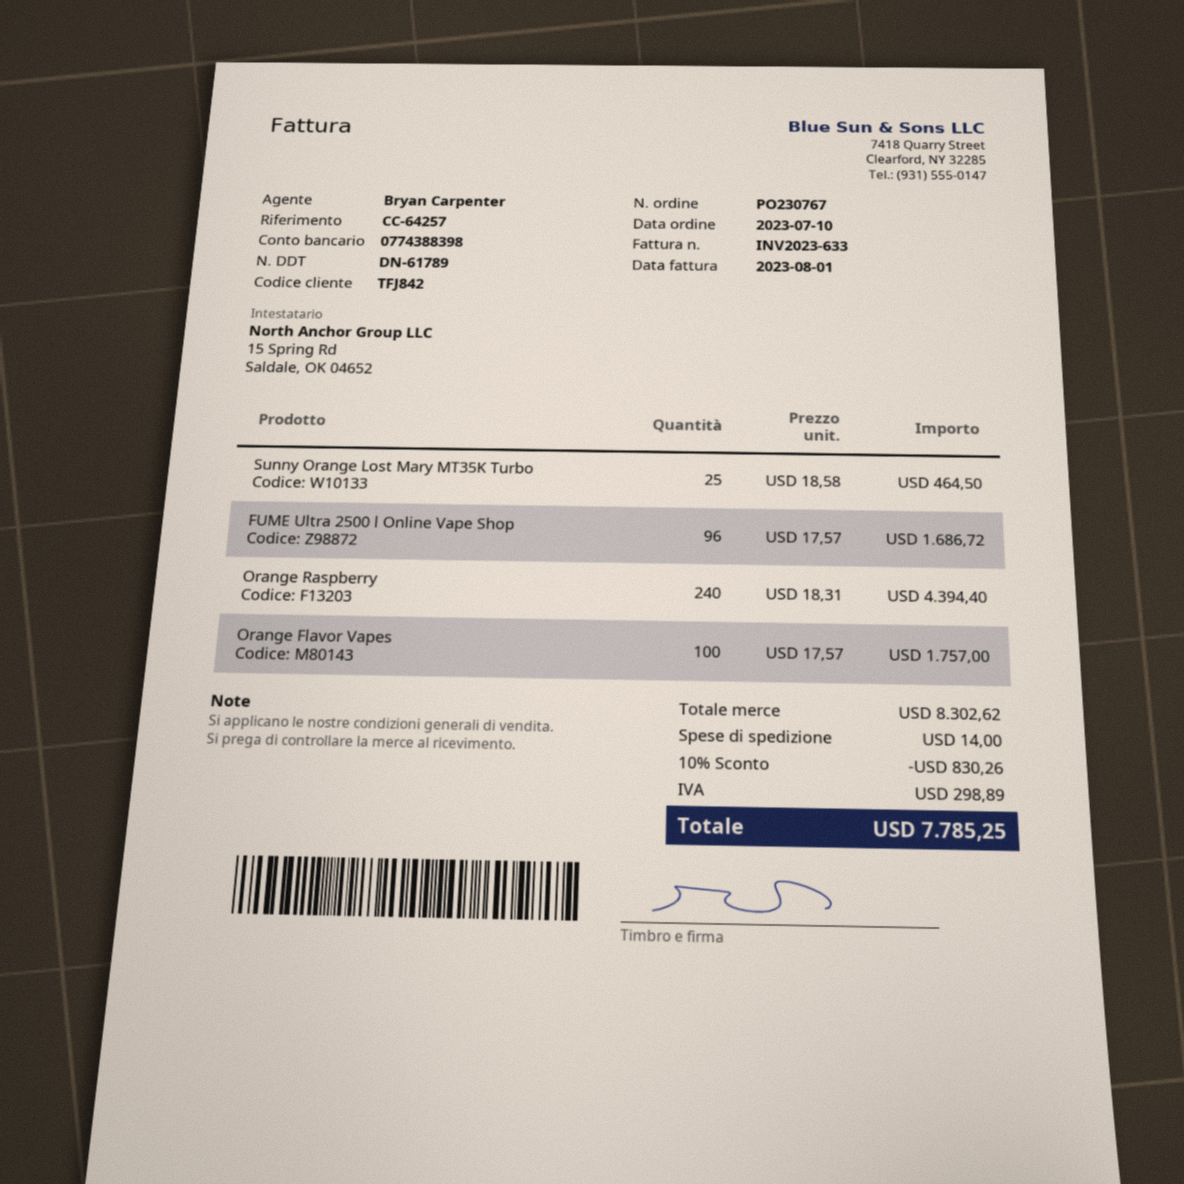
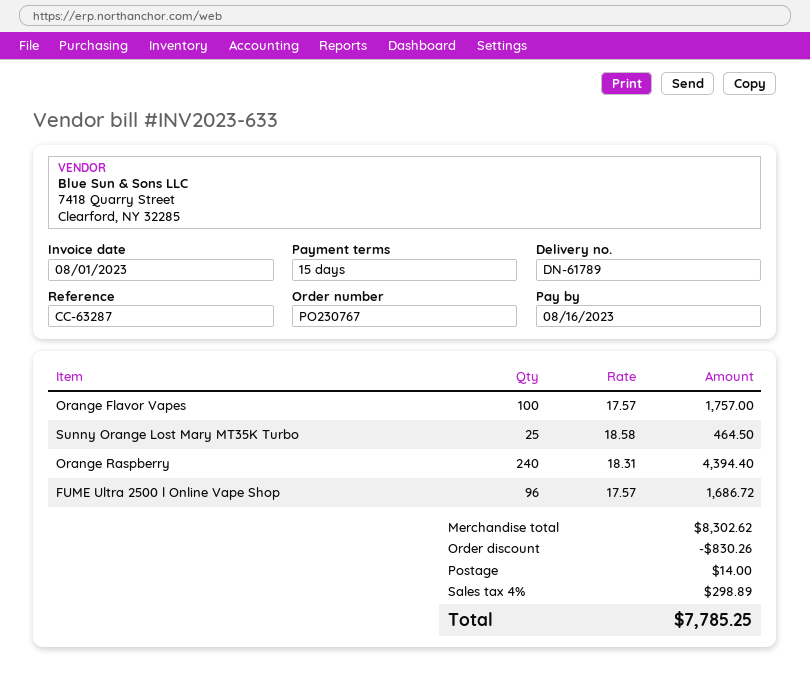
reference: CC-64257 -> CC-63287

